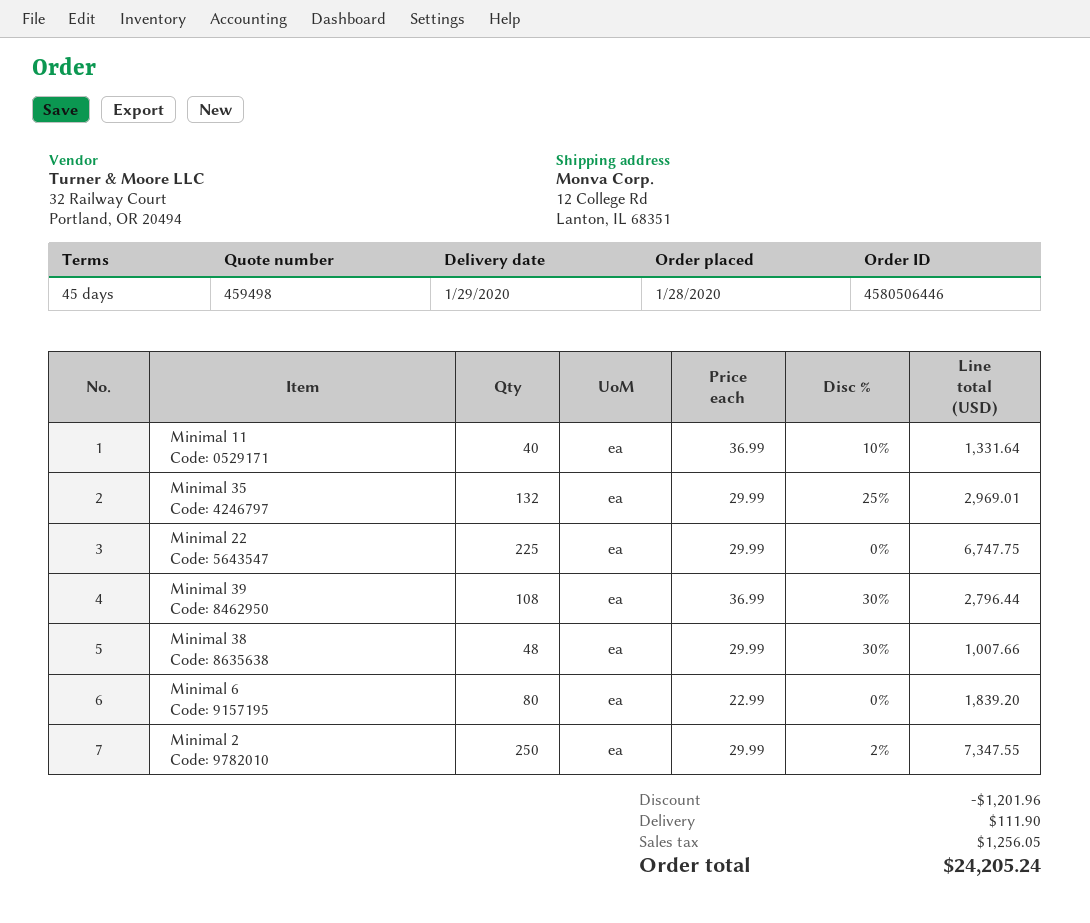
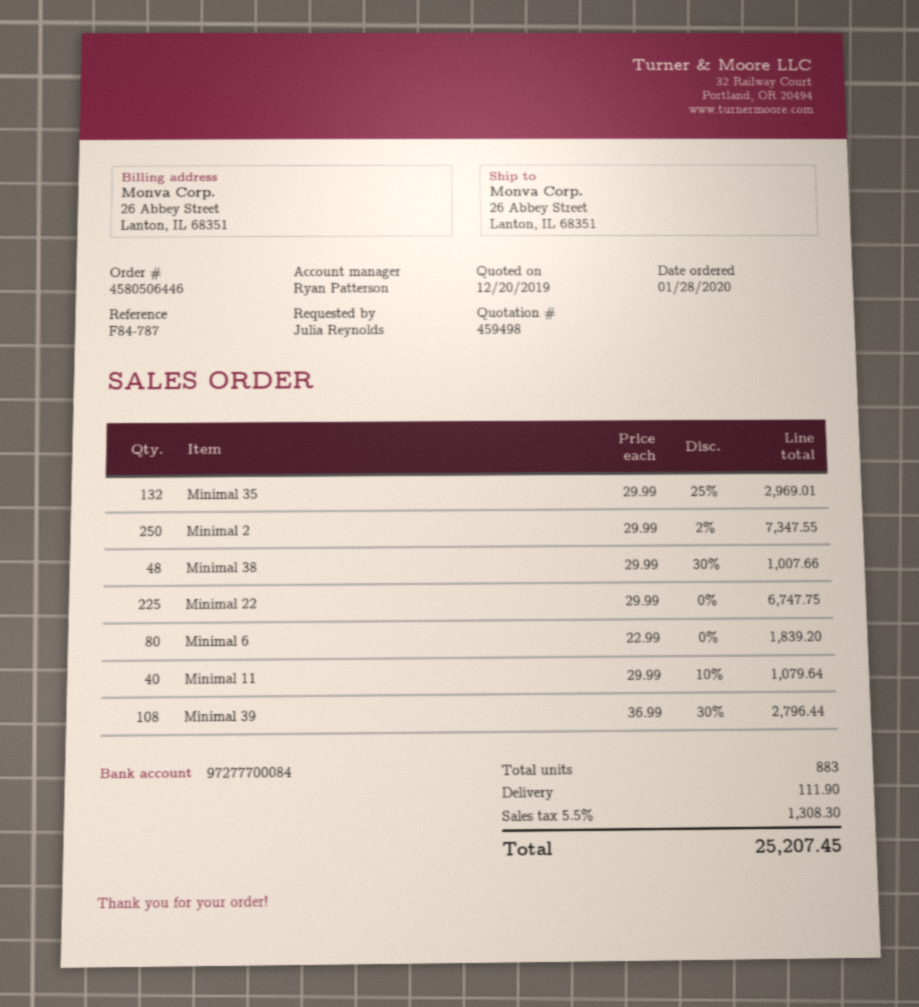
ship to: 12 College Rd, Lanton, IL 68351 -> 26 Abbey Street, Lanton, IL 68351
Minimal 11: 40 x 36.99 - 10% = 1331.64 -> 40 x 29.99 - 10% = 1079.64
discount: 1201.96 -> none
tax: 1256.05 -> 1308.30
total: 24205.24 -> 25207.45

